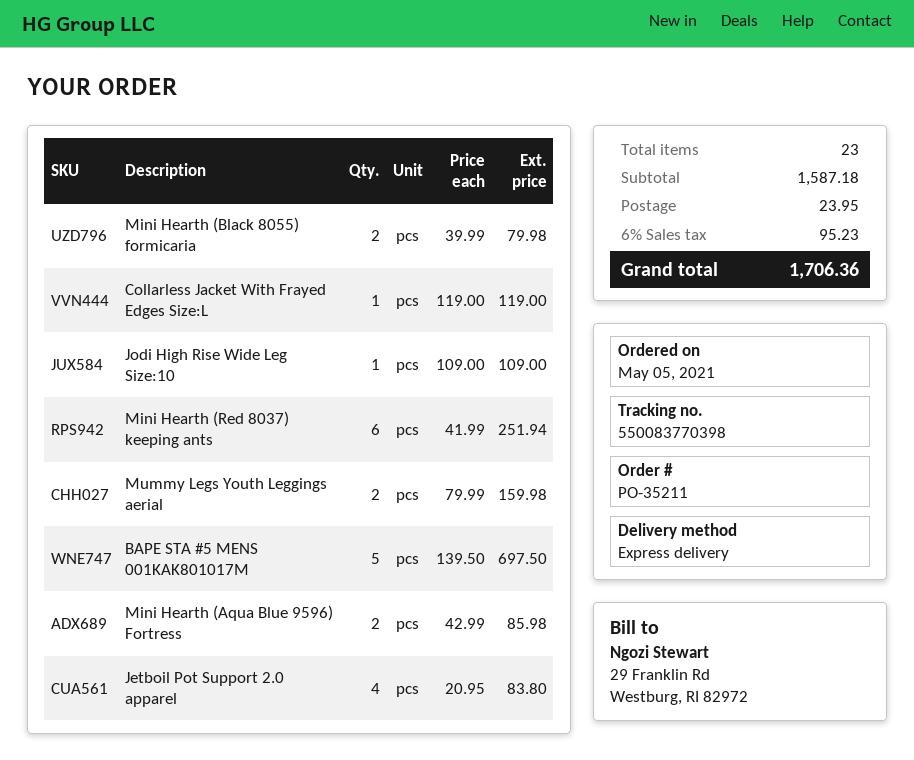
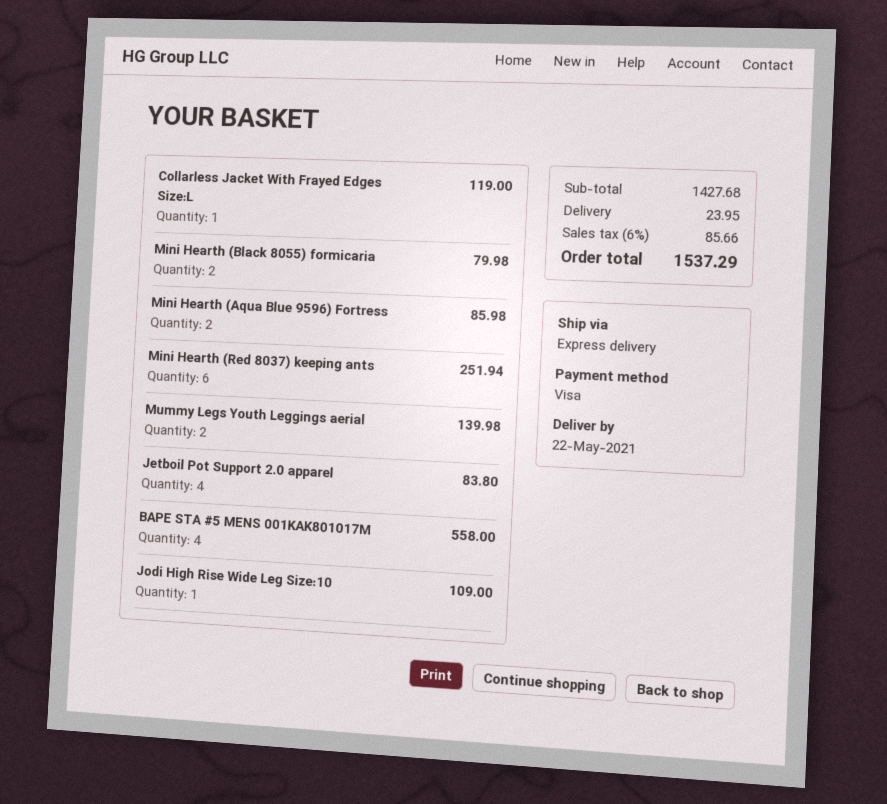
Mummy Legs Youth Leggings aerial: 2 for 159.98 -> 2 for 139.98
BAPE STA #5 MENS 001KAK801017M: 5 for 697.50 -> 4 for 558.00
subtotal: 1587.18 -> 1427.68
tax: 6% = 95.23 -> 6% = 85.66
total: 1706.36 -> 1537.29

